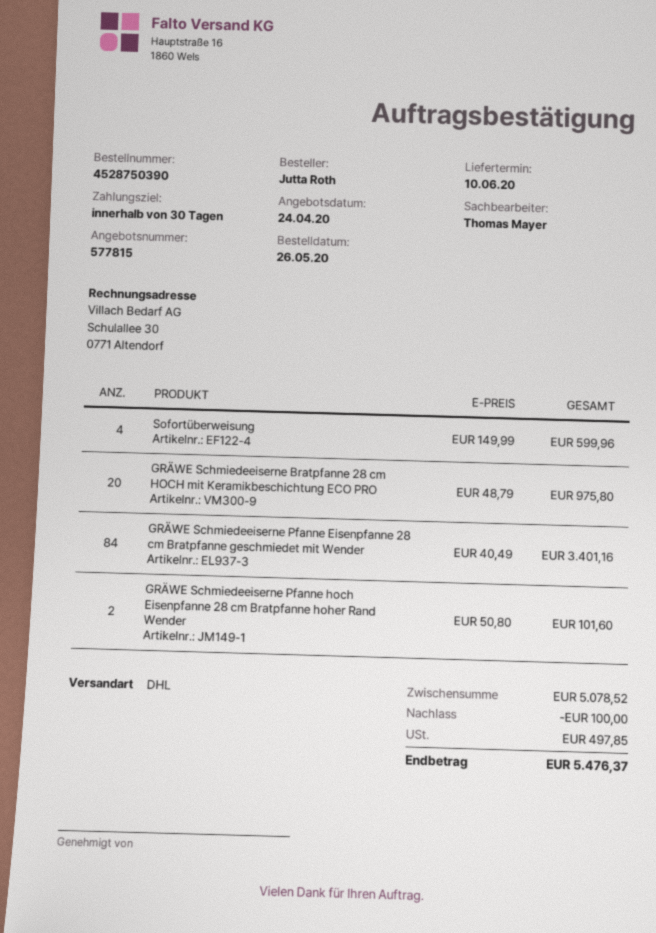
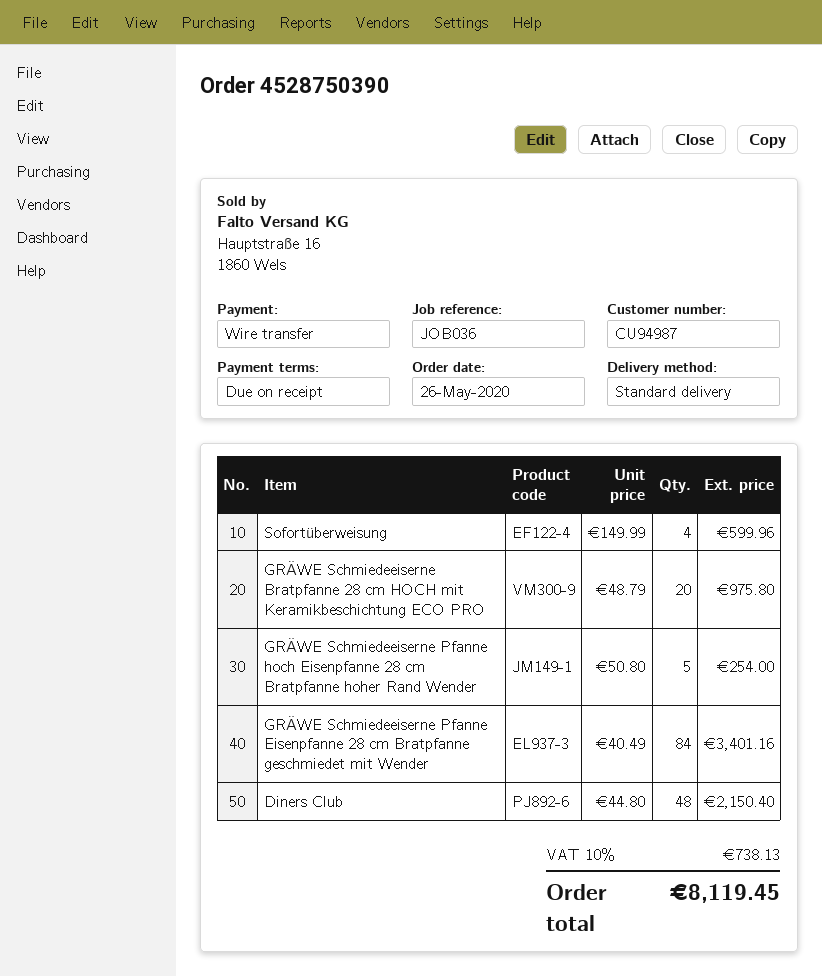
payment terms: 30 days -> on receipt
shipping method: DHL -> standard
GRÄWE Schmiedeeiserne Pfanne hoch Eisenpfanne 28 cm Bratpfanne hoher Rand Wender: 2 x 50.80 = 101.60 -> 5 x 50.80 = 254.00
Diners Club: none -> 48 x 44.80 = 2150.40
discount: 100.00 -> none
tax: 497.85 -> 738.13
total: 5476.37 -> 8119.45

